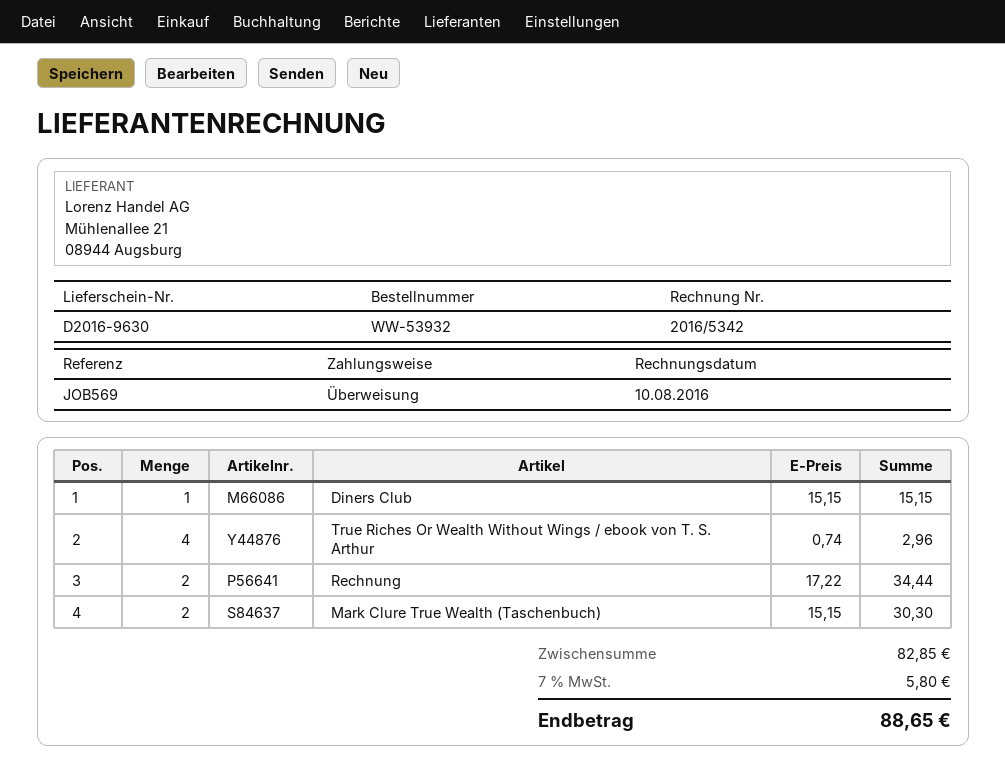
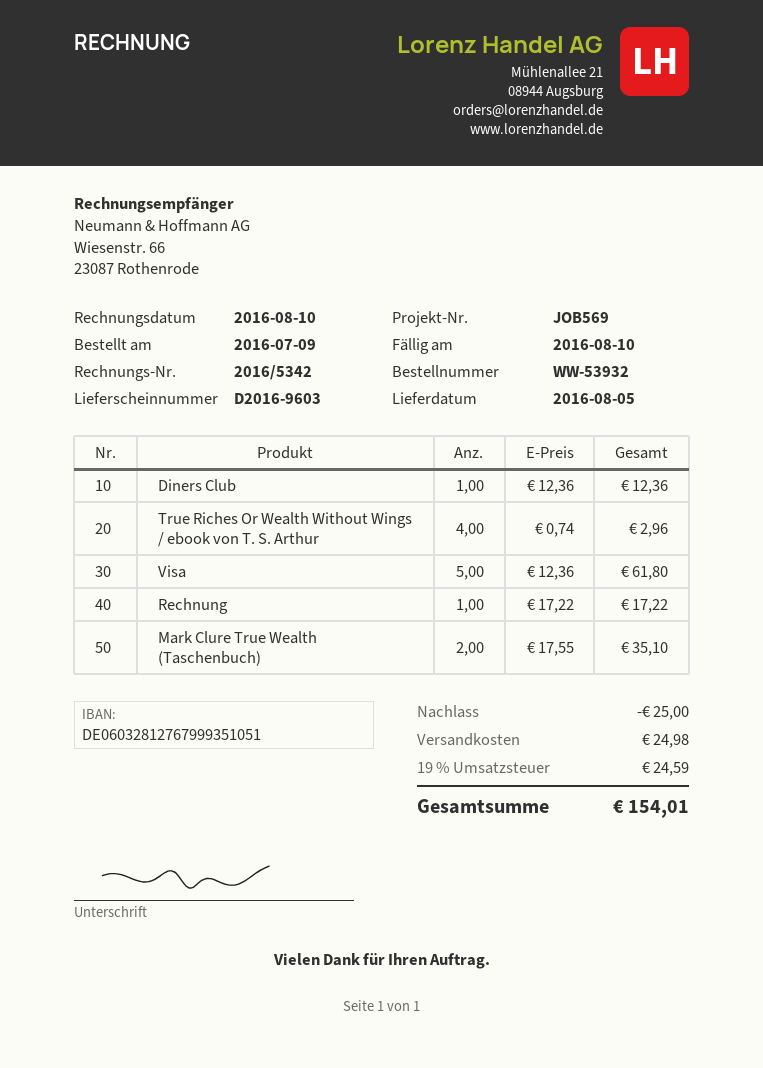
delivery note number: D2016-9630 -> D2016-9603
Diners Club: 1 x 15.15 = 15.15 -> 1 x 12.36 = 12.36
Rechnung: 2 x 17.22 = 34.44 -> 1 x 17.22 = 17.22
Mark Clure True Wealth (Taschenbuch): 2 x 15.15 = 30.30 -> 2 x 17.55 = 35.10
Visa: none -> 5 x 12.36 = 61.80
discount: none -> 25.00
shipping: none -> 24.98
tax: 7% = 5.80 -> 19% = 24.59
total: 88.65 -> 154.01

